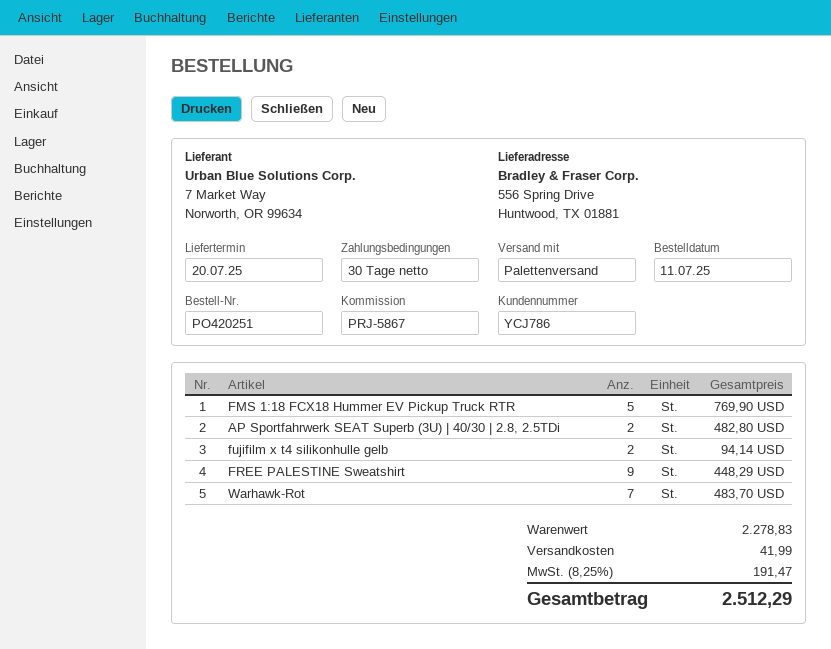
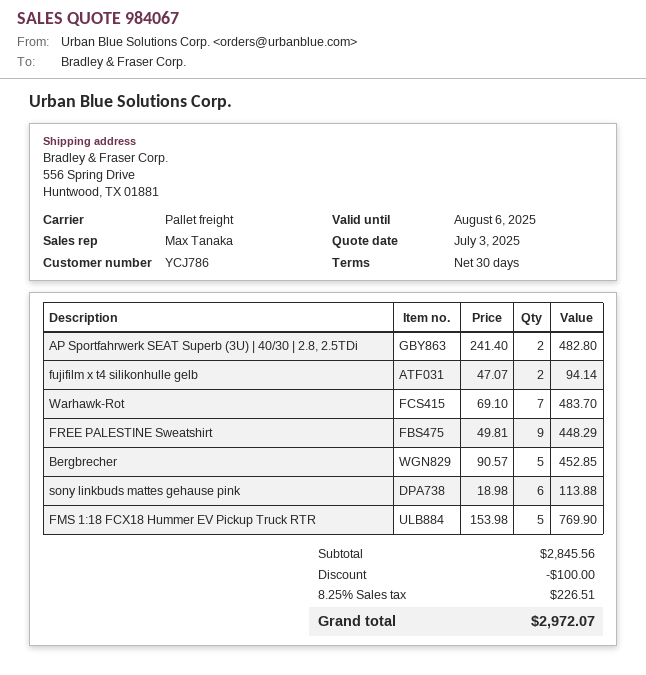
Bergbrecher: none -> 5 for 452.85
sony linkbuds mattes gehause pink: none -> 6 for 113.88
subtotal: 2278.83 -> 2845.56
discount: none -> 100.00
shipping: 41.99 -> none
tax: 8.25% = 191.47 -> 8.25% = 226.51
total: 2512.29 -> 2972.07

